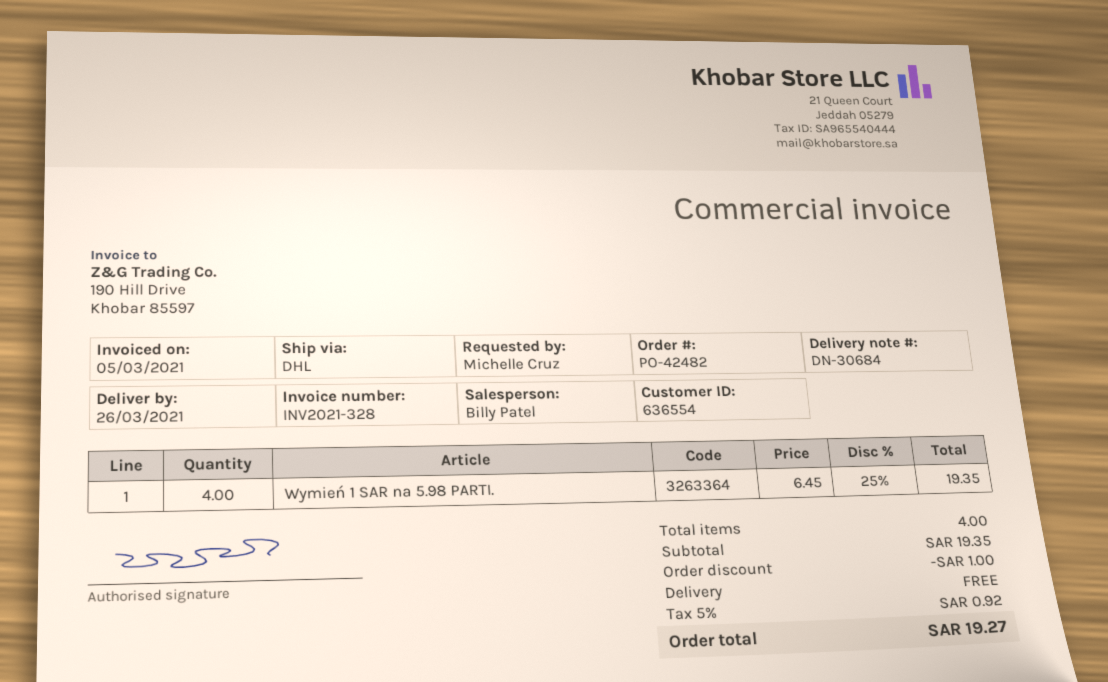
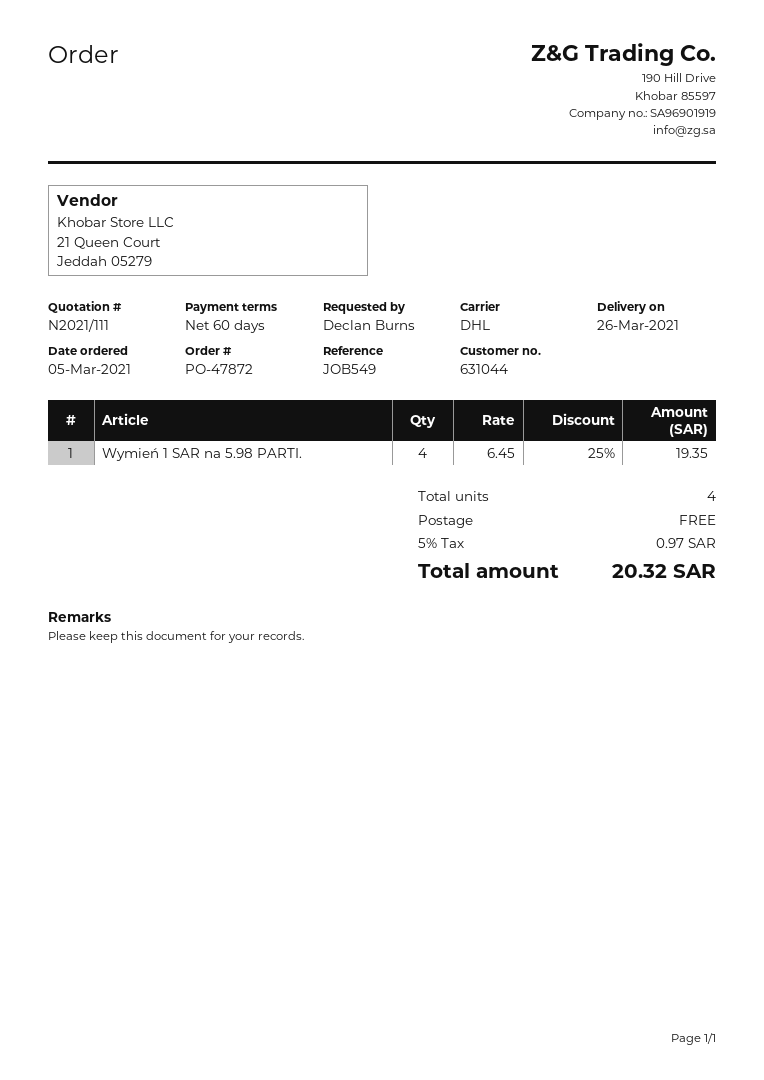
order number: PO-42482 -> PO-47872
customer number: 636554 -> 631044
ordered by: Michelle Cruz -> Declan Burns
discount: 1.00 -> none
tax: 5% = 0.92 -> 5% = 0.97
total: 19.27 -> 20.32

